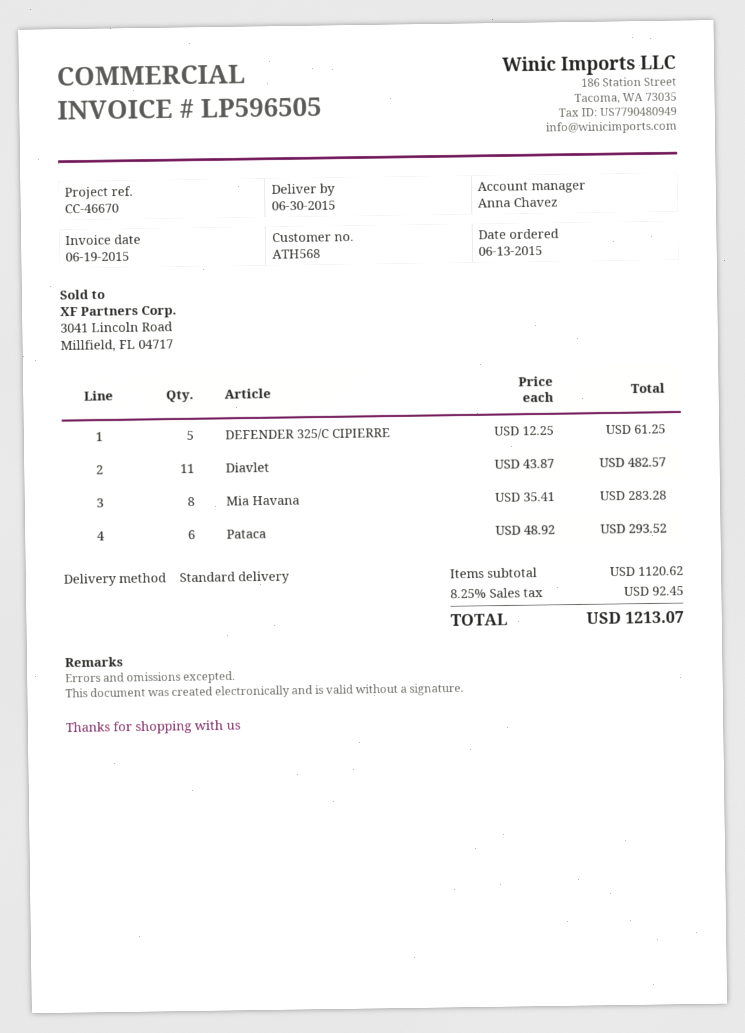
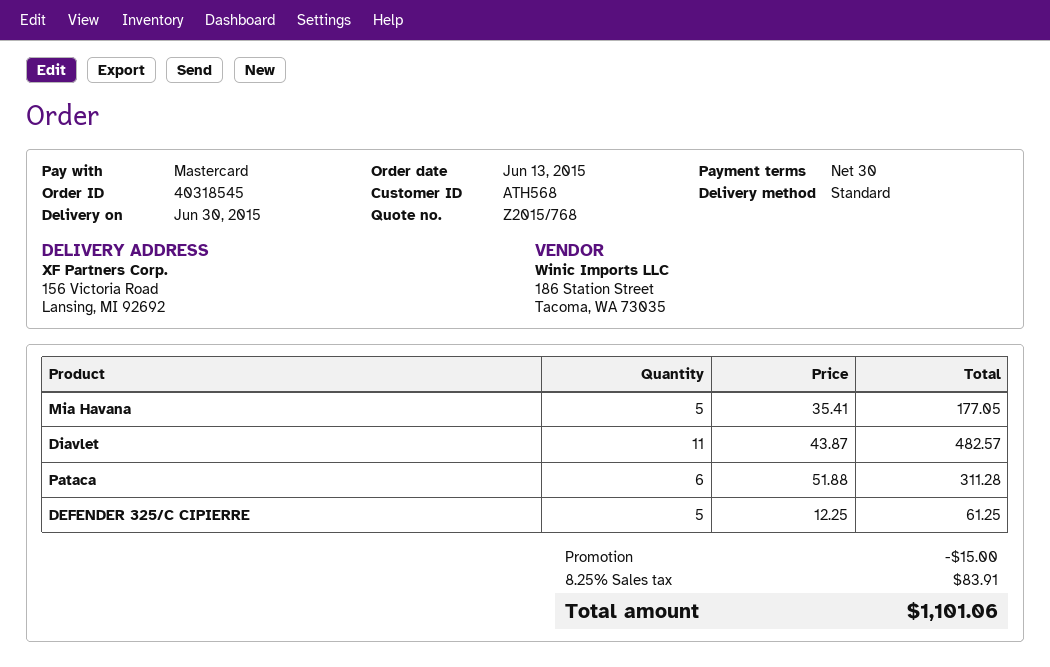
Mia Havana: 8 x 35.41 = 283.28 -> 5 x 35.41 = 177.05
Pataca: 6 x 48.92 = 293.52 -> 6 x 51.88 = 311.28
discount: none -> 15.00
tax: 8.25% = 92.45 -> 8.25% = 83.91
total: 1213.07 -> 1101.06

